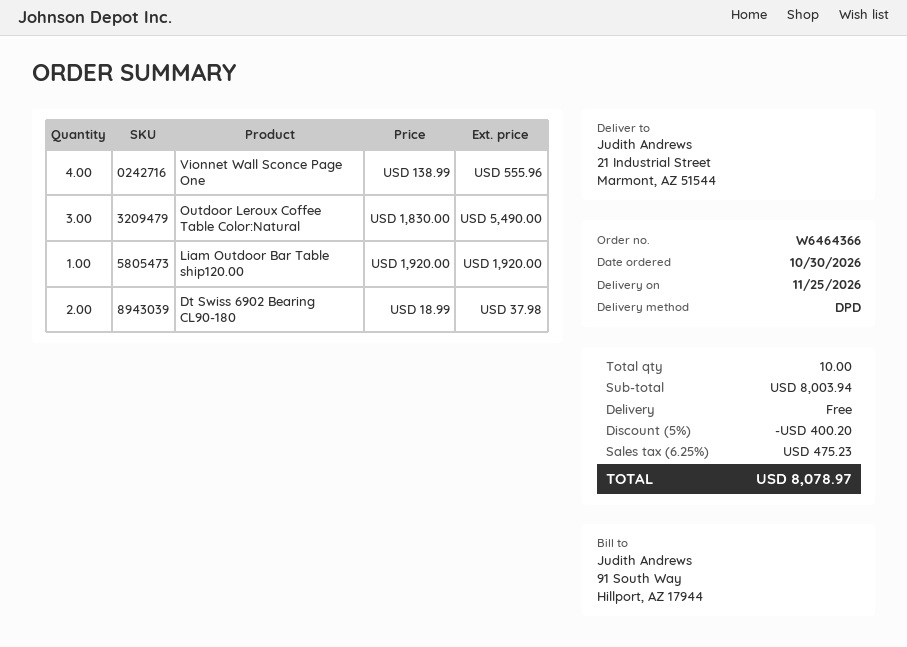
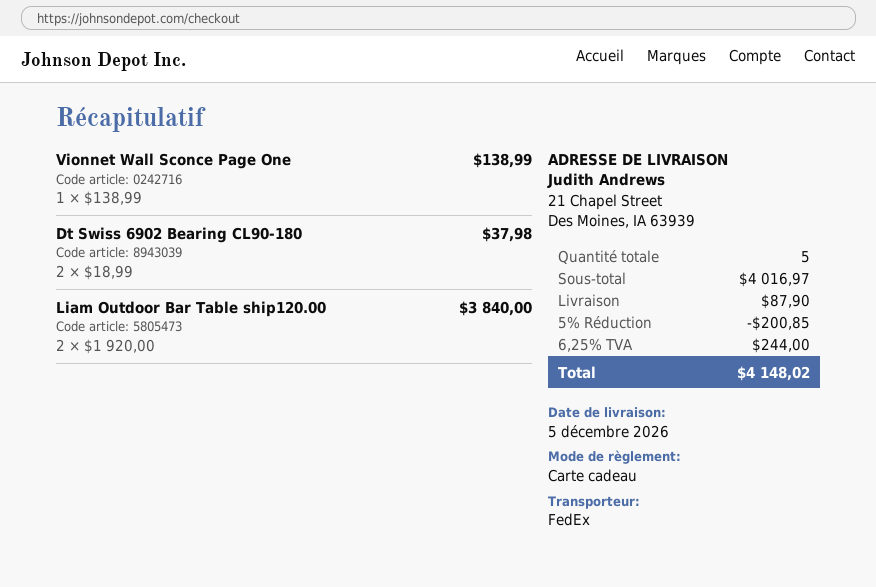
delivery date: 2026-11-25 -> 2026-12-05
shipping method: DPD -> FedEx
ship to: 21 Industrial Street, Marmont, AZ 51544 -> 21 Chapel Street, Des Moines, IA 63939
Vionnet Wall Sconce Page One: 4 x 138.99 = 555.96 -> 1 x 138.99 = 138.99
Outdoor Leroux Coffee Table Color:Natural: 3 x 1830.00 = 5490.00 -> none
Liam Outdoor Bar Table ship120.00: 1 x 1920.00 = 1920.00 -> 2 x 1920.00 = 3840.00
total quantity: 10 -> 5
subtotal: 8003.94 -> 4016.97
discount: 5% = 400.20 -> 5% = 200.85
shipping: 0.00 -> 87.90
tax: 6.25% = 475.23 -> 6.25% = 244.00
total: 8078.97 -> 4148.02

